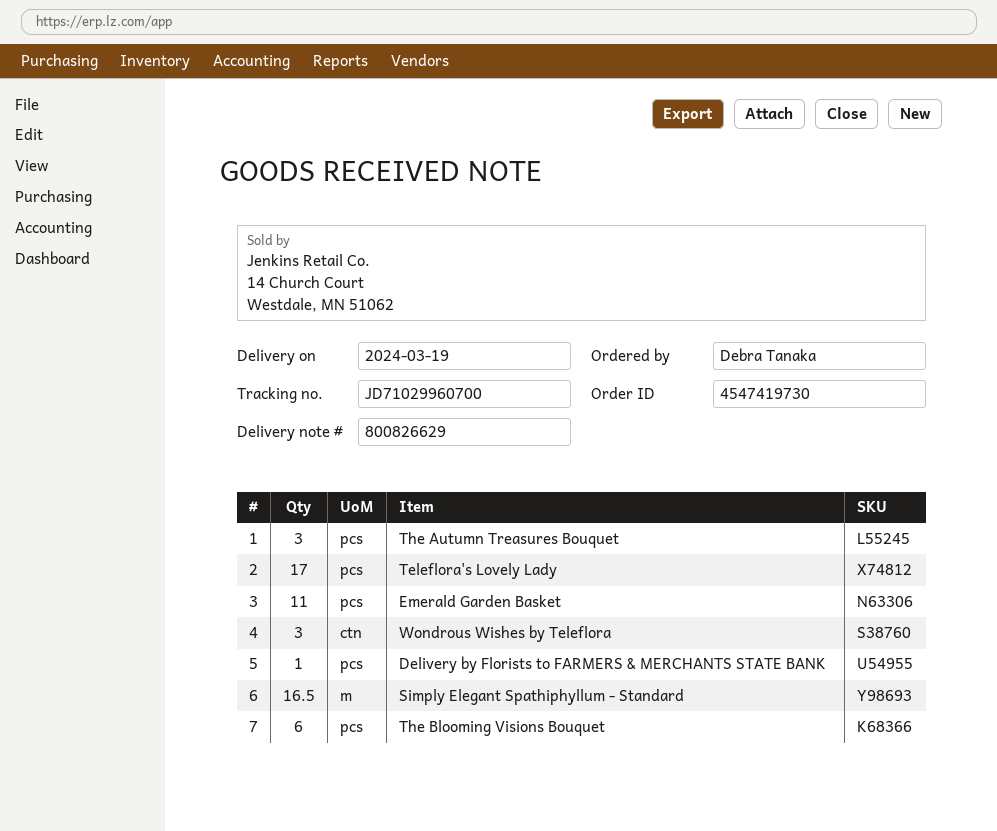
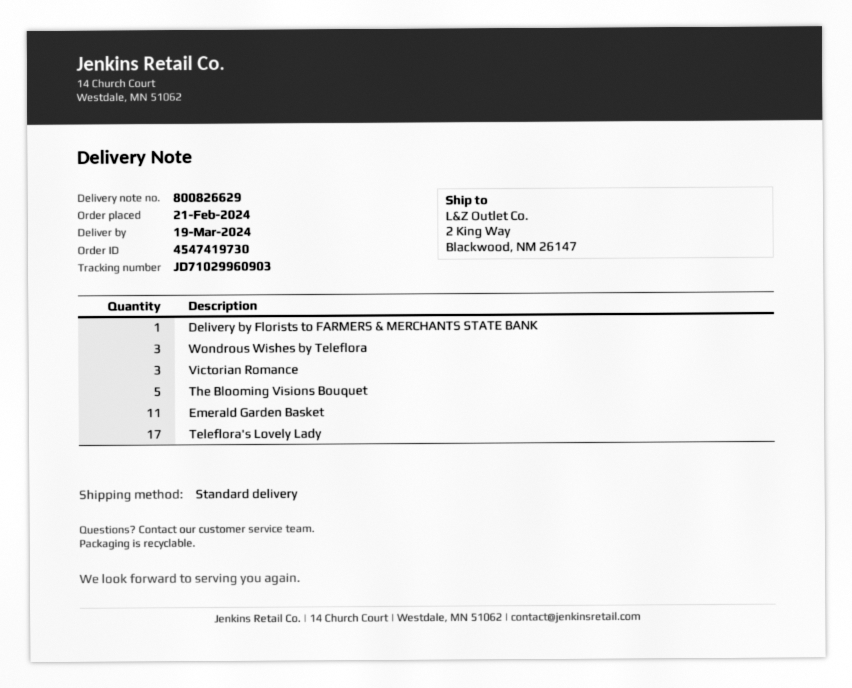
tracking number: JD71029960700 -> JD71029960903
The Autumn Treasures Bouquet: 3 -> none
Simply Elegant Spathiphyllum - Standard: 16.5 -> none
The Blooming Visions Bouquet: 6 -> 5
Victorian Romance: none -> 3

